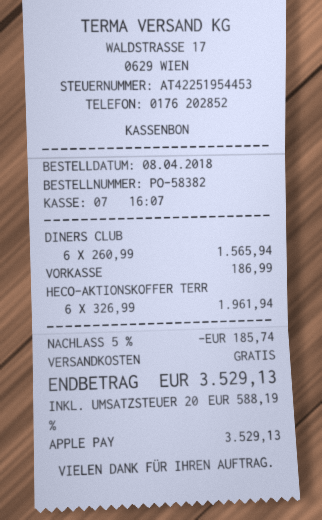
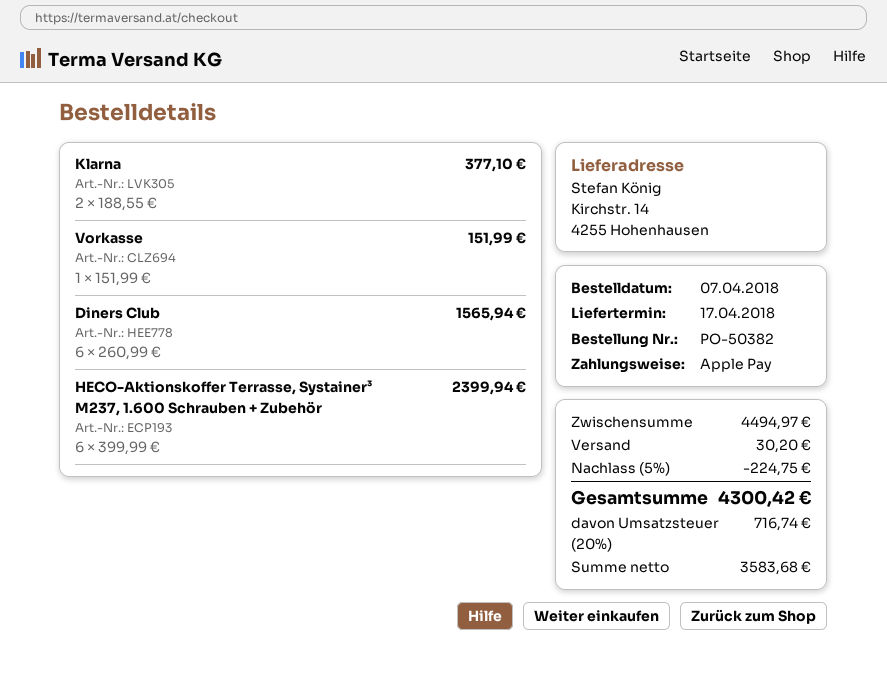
order number: PO-58382 -> PO-50382
order date: 2018-04-08 -> 2018-04-07
VORKASSE: 1 x 186.99 = 186.99 -> 1 x 151.99 = 151.99
HECO-AKTIONSKOFFER TERR: 6 x 326.99 = 1961.94 -> 6 x 399.99 = 2399.94
Klarna: none -> 2 x 188.55 = 377.10
discount: 5% = 185.74 -> 5% = 224.75
shipping: 0.00 -> 30.20
tax: 20% = 588.19 -> 20% = 716.74
total: 3529.13 -> 4300.42

